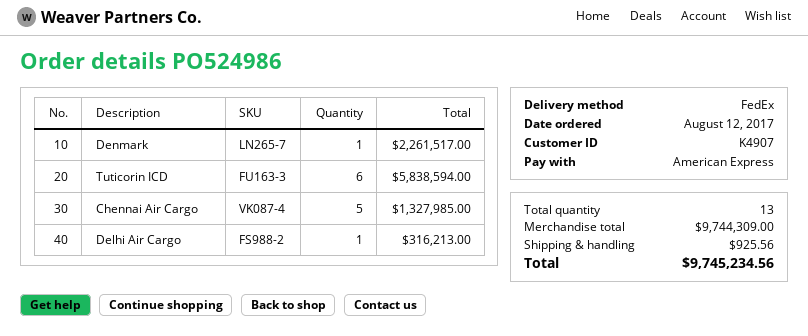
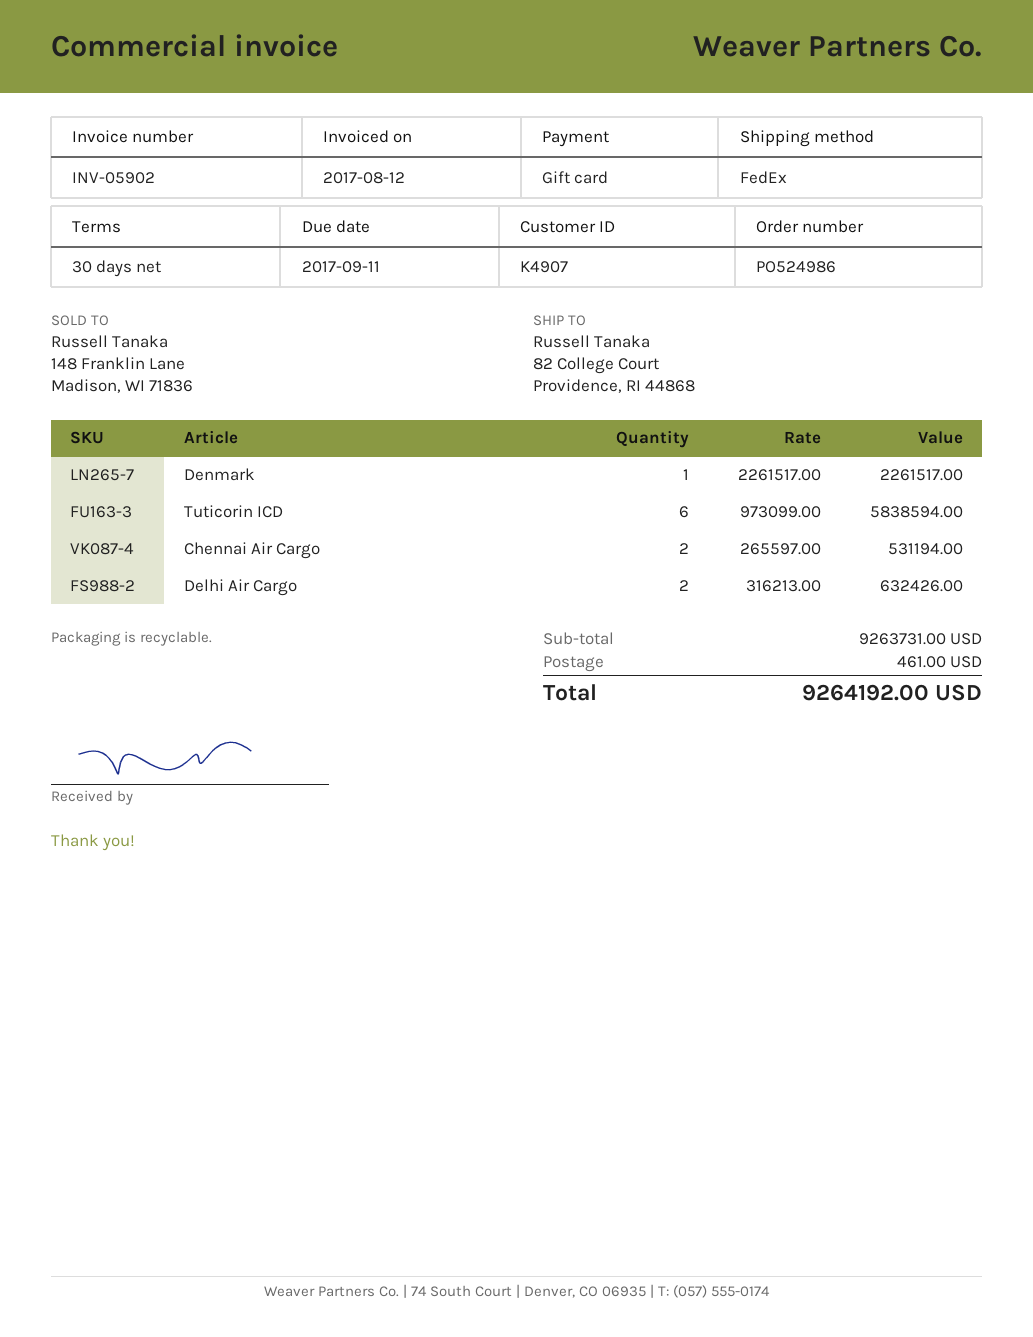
payment method: American Express -> gift card
Chennai Air Cargo: 5 for 1327985.00 -> 2 for 531194.00
Delhi Air Cargo: 1 for 316213.00 -> 2 for 632426.00
subtotal: 9744309.00 -> 9263731.00
shipping: 925.56 -> 461.00
total: 9745234.56 -> 9264192.00

